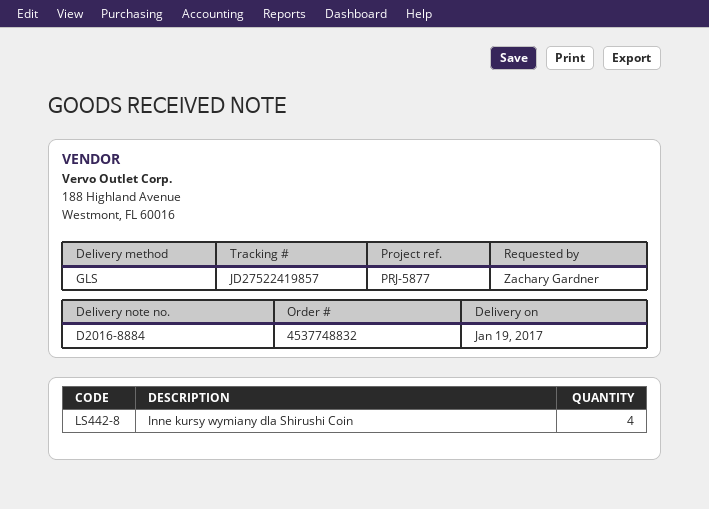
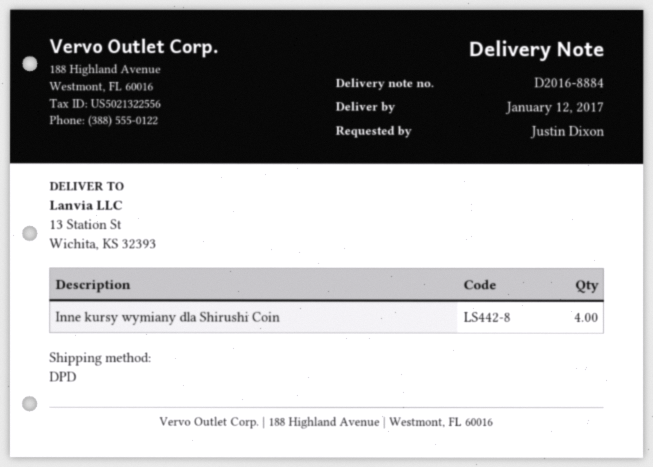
delivery date: 2017-01-19 -> 2017-01-12
ordered by: Zachary Gardner -> Justin Dixon
shipping method: GLS -> DPD

